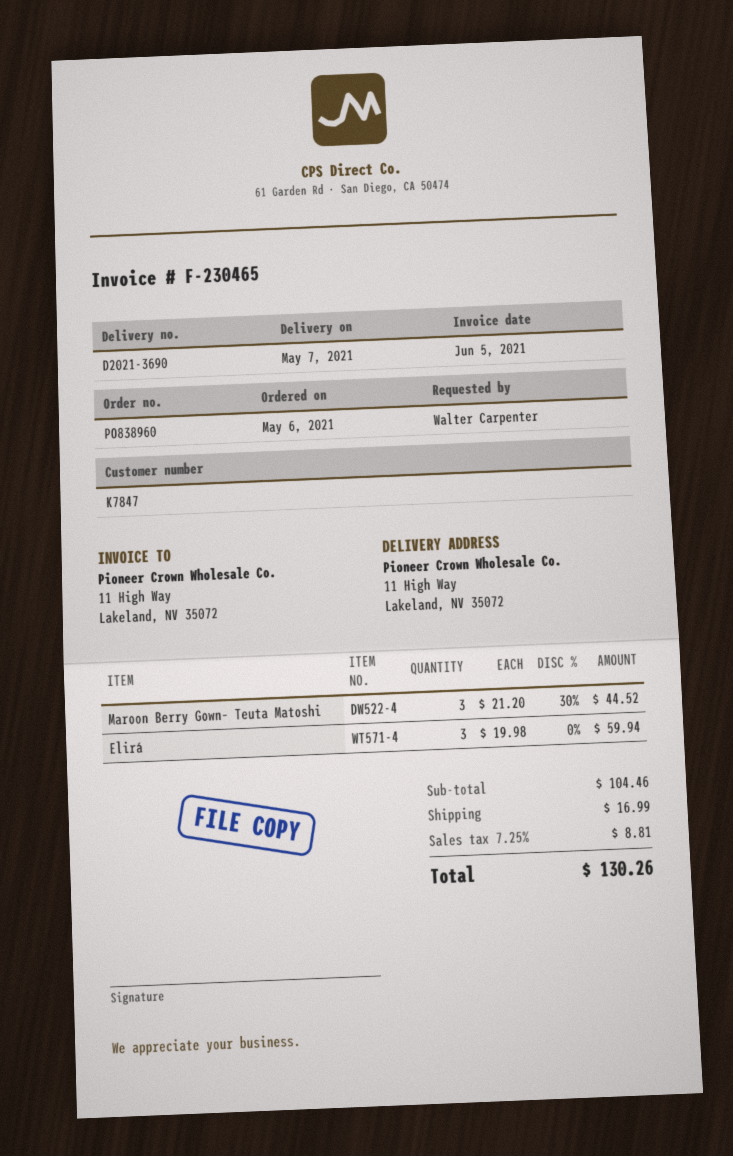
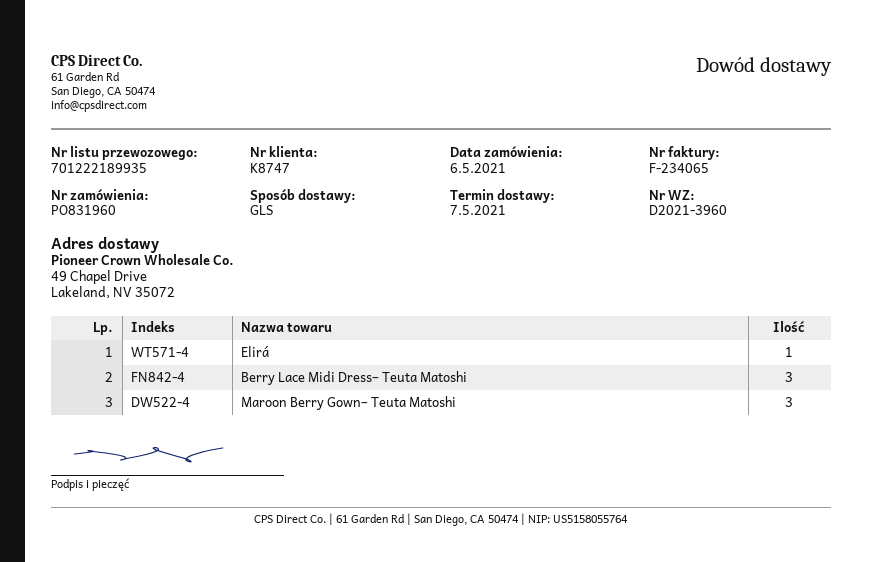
order number: PO838960 -> PO831960
delivery note number: D2021-3690 -> D2021-3960
invoice number: F-230465 -> F-234065
customer number: K7847 -> K8747
ship to: 11 High Way, Lakeland, NV 35072 -> 49 Chapel Drive, Lakeland, NV 35072
Elirá: 3 -> 1
Berry Lace Midi Dress– Teuta Matoshi: none -> 3

